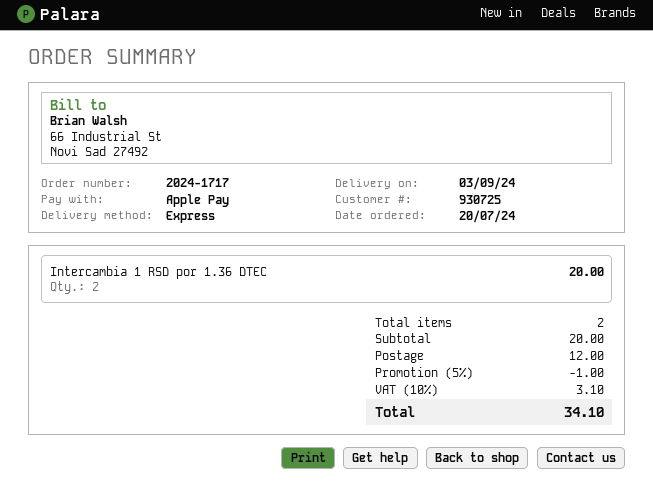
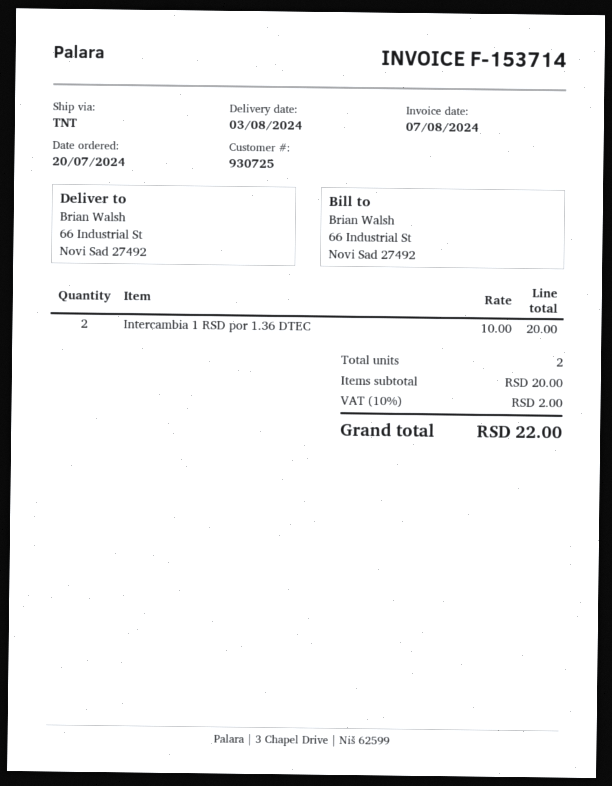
delivery date: 2024-09-03 -> 2024-08-03
shipping method: express -> TNT
discount: 5% = 1.00 -> none
shipping: 12.00 -> none
tax: 10% = 3.10 -> 10% = 2.00
total: 34.10 -> 22.00

